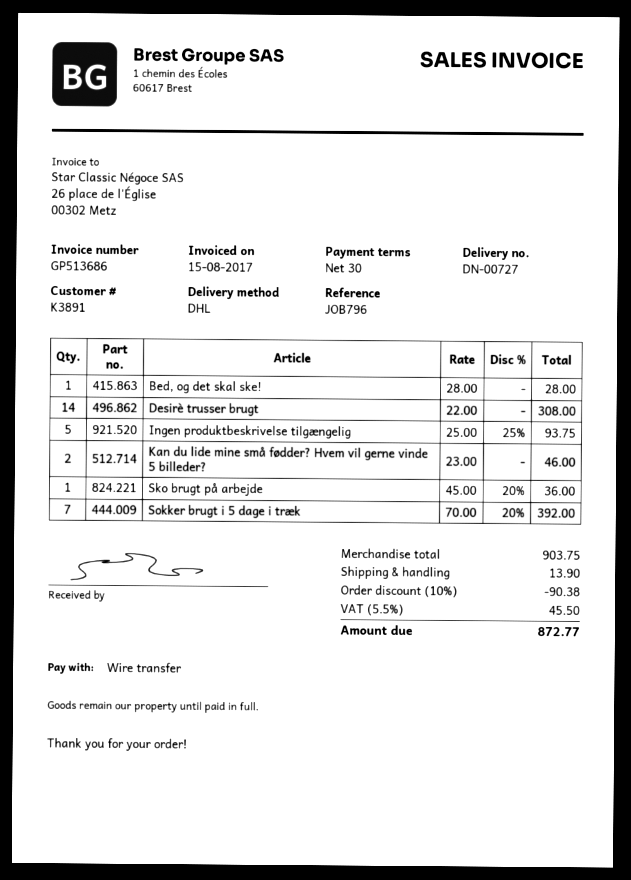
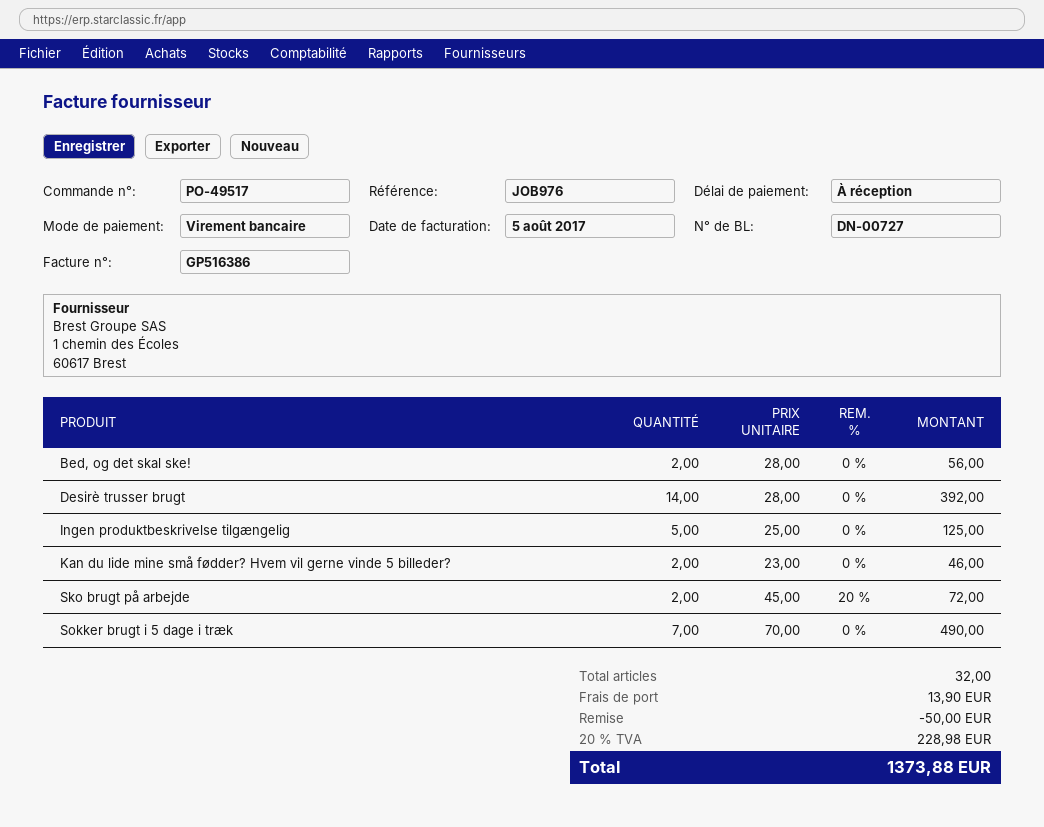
invoice number: GP513686 -> GP516386
invoice date: 2017-08-15 -> 2017-08-05
payment terms: 30 days -> on receipt
reference: JOB796 -> JOB976
Bed, og det skal ske!: 1 x 28.00 = 28.00 -> 2 x 28.00 = 56.00
Desirè trusser brugt: 14 x 22.00 = 308.00 -> 14 x 28.00 = 392.00
Ingen produktbeskrivelse tilgængelig: 5 x 25.00 - 25% = 93.75 -> 5 x 25.00 = 125.00
Sko brugt på arbejde: 1 x 45.00 - 20% = 36.00 -> 2 x 45.00 - 20% = 72.00
Sokker brugt i 5 dage i træk: 7 x 70.00 - 20% = 392.00 -> 7 x 70.00 = 490.00
discount: 90.38 -> 50.00
tax: 5.5% = 45.50 -> 20% = 228.98
total: 872.77 -> 1373.88

